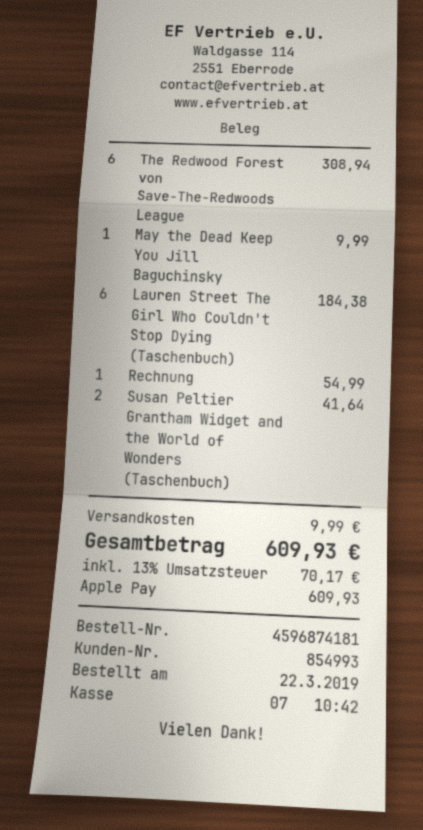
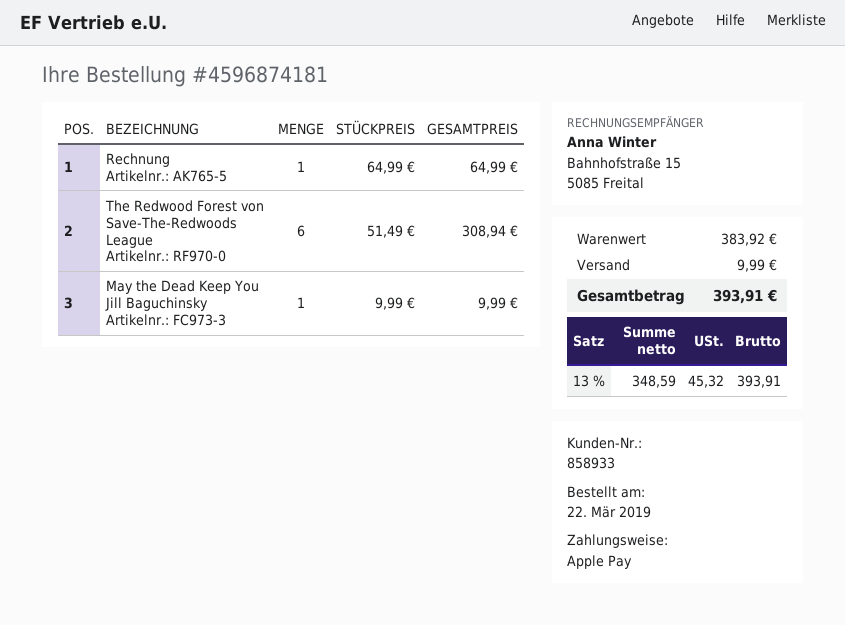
customer number: 854993 -> 858933
Lauren Street The Girl Who Couldn't Stop Dying (Taschenbuch): 6 for 184.38 -> none
Rechnung: 1 for 54.99 -> 1 for 64.99
Susan Peltier Grantham Widget and the World of Wonders (Taschenbuch): 2 for 41.64 -> none
tax: 13% = 70.17 -> 13% = 45.32
total: 609.93 -> 393.91

